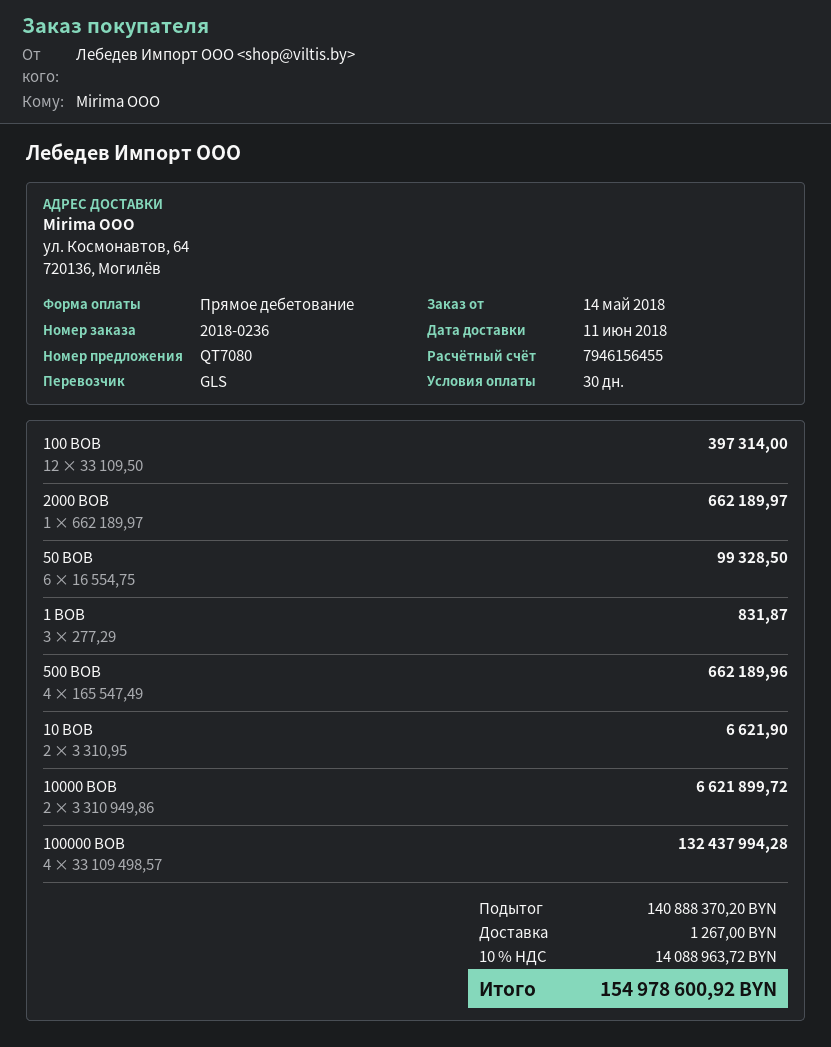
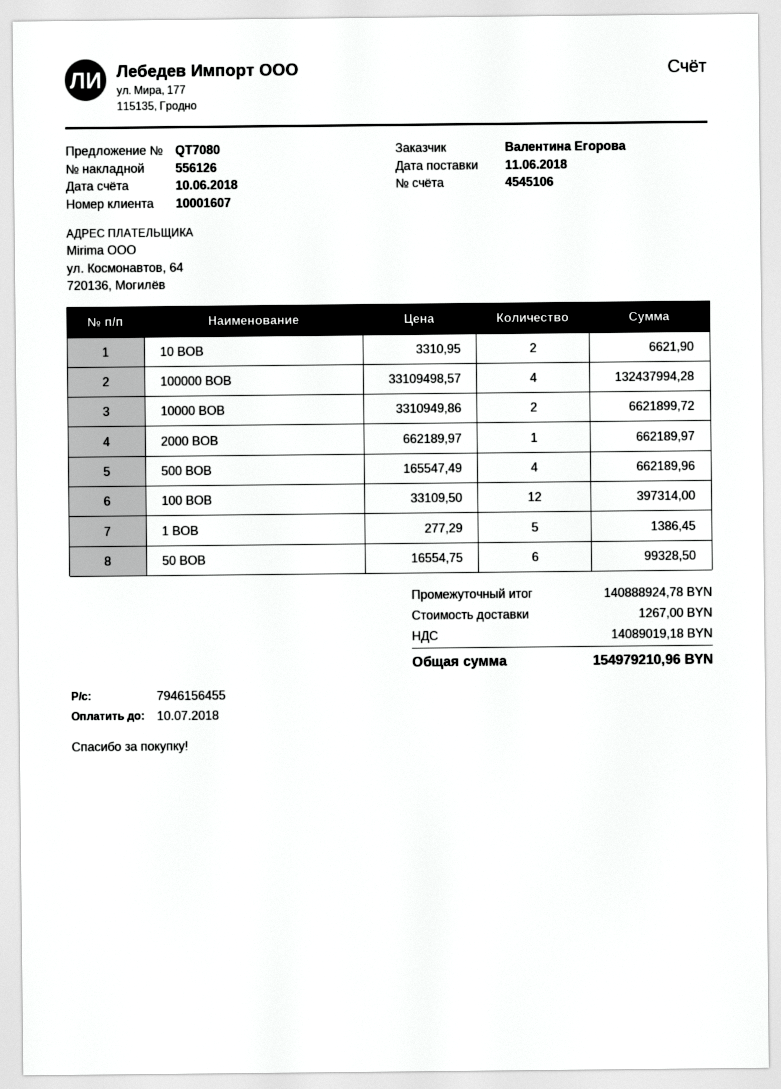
1 BOB: 3 x 277.29 = 831.87 -> 5 x 277.29 = 1386.45
subtotal: 140888370.20 -> 140888924.78
tax: 14088963.72 -> 14089019.18
total: 154978600.92 -> 154979210.96

